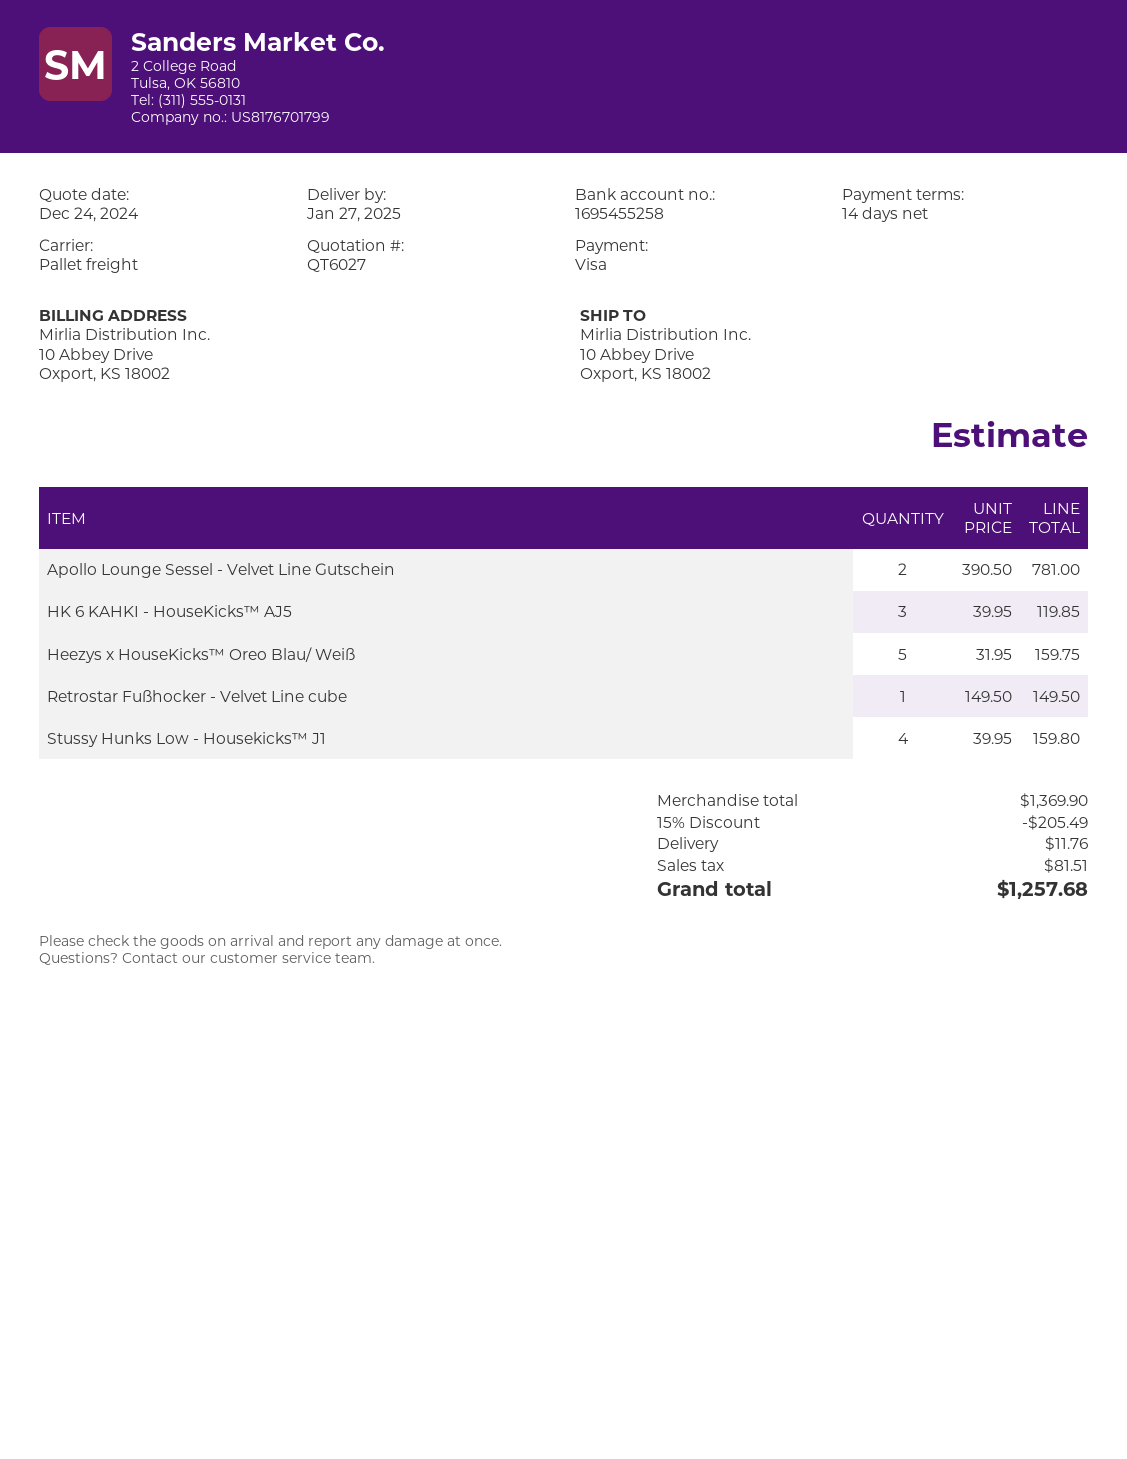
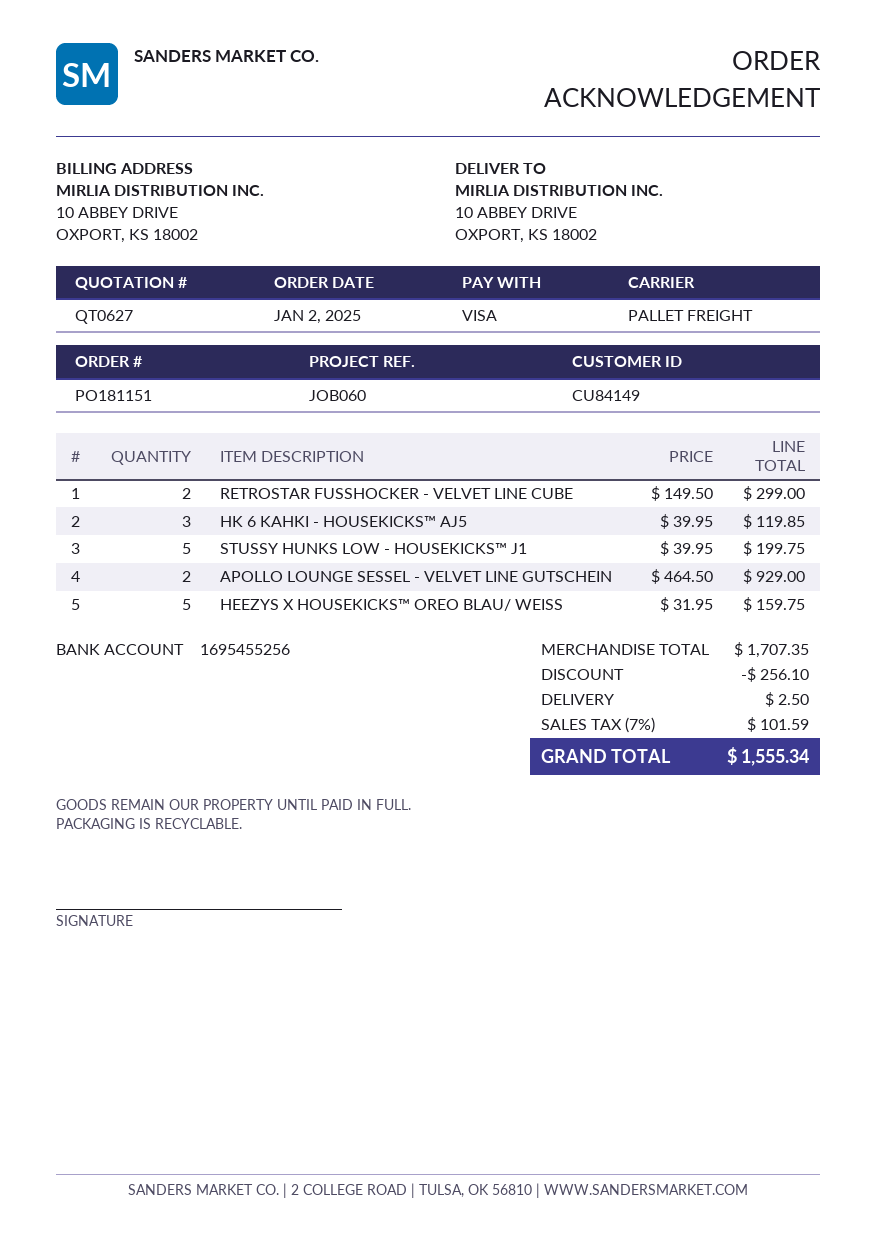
quote number: QT6027 -> QT0627
bank account: 1695455258 -> 1695455256
Apollo Lounge Sessel - Velvet Line Gutschein: 2 x 390.50 = 781.00 -> 2 x 464.50 = 929.00
Retrostar Fußhocker - Velvet Line cube: 1 x 149.50 = 149.50 -> 2 x 149.50 = 299.00
Stussy Hunks Low - Housekicks™ J1: 4 x 39.95 = 159.80 -> 5 x 39.95 = 199.75
subtotal: 1369.90 -> 1707.35
discount: 205.49 -> 256.10
shipping: 11.76 -> 2.50
tax: 81.51 -> 101.59
total: 1257.68 -> 1555.34

